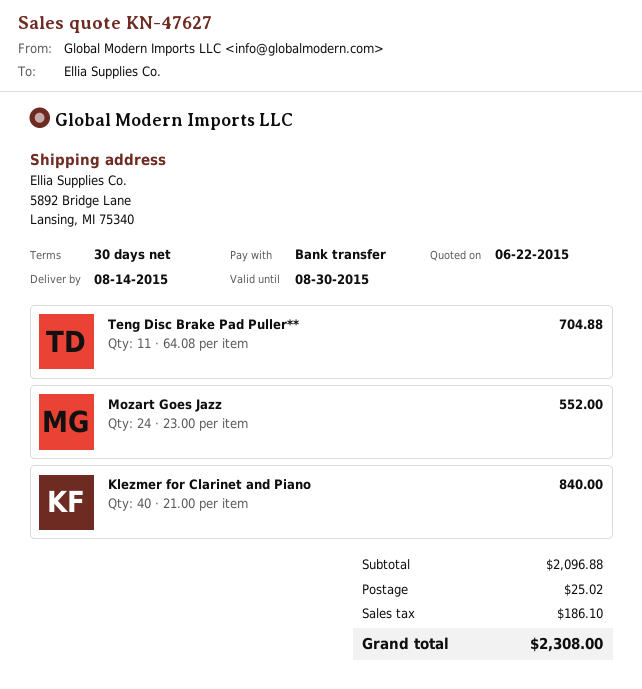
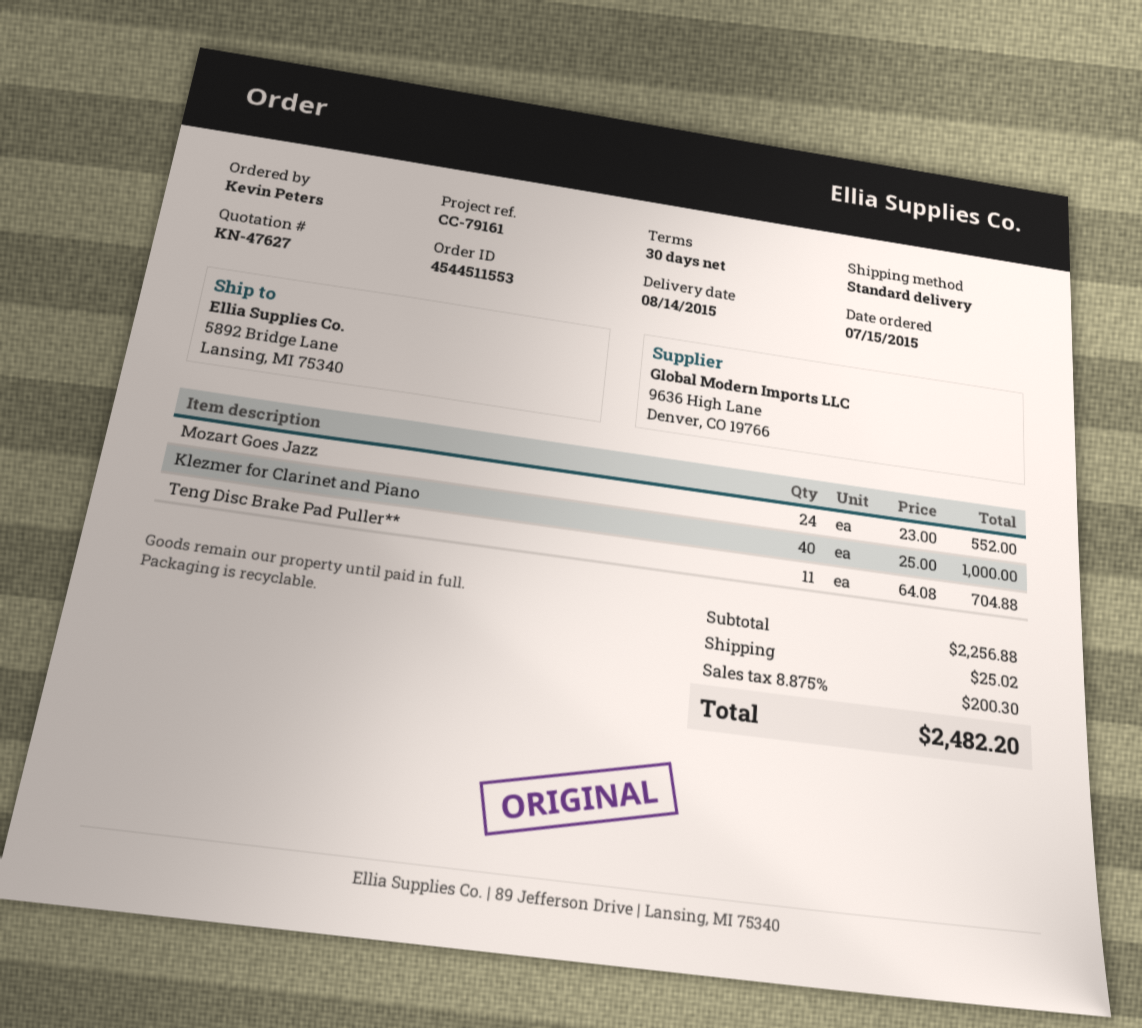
Klezmer for Clarinet and Piano: 40 x 21.00 = 840.00 -> 40 x 25.00 = 1000.00
subtotal: 2096.88 -> 2256.88
tax: 186.10 -> 200.30
total: 2308.00 -> 2482.20

